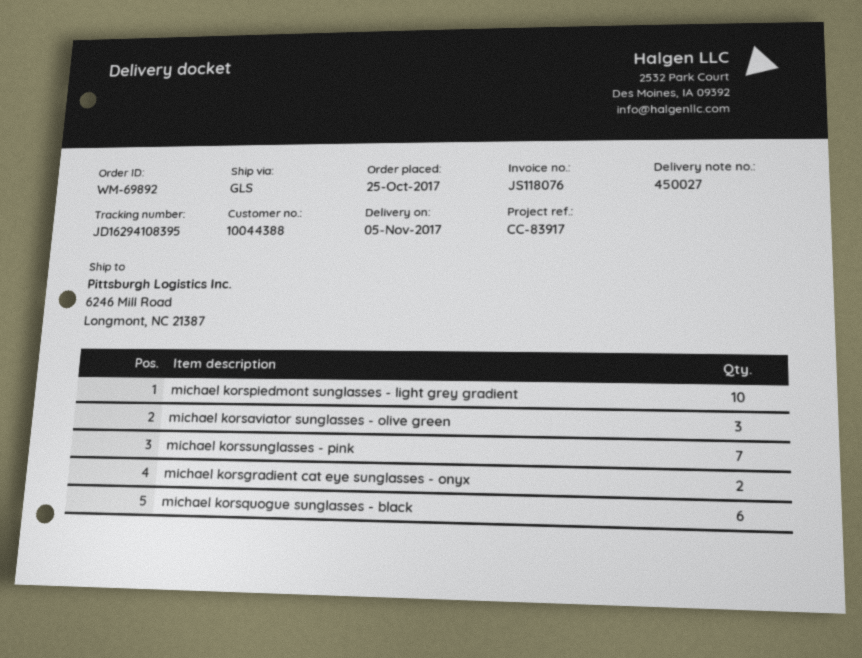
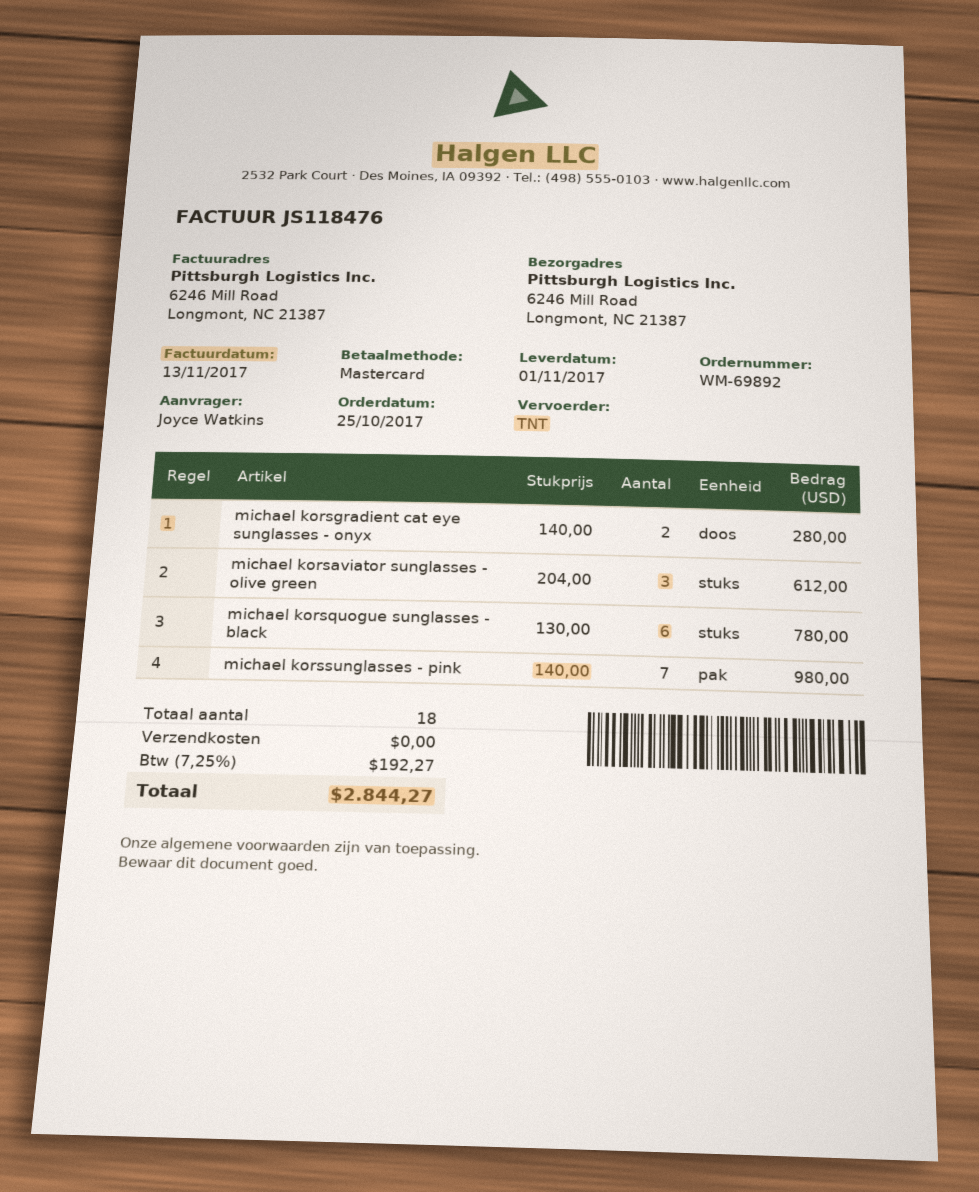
delivery date: 2017-11-05 -> 2017-11-01
invoice number: JS118076 -> JS118476
shipping method: GLS -> TNT
michael korspiedmont sunglasses - light grey gradient: 10 -> none

